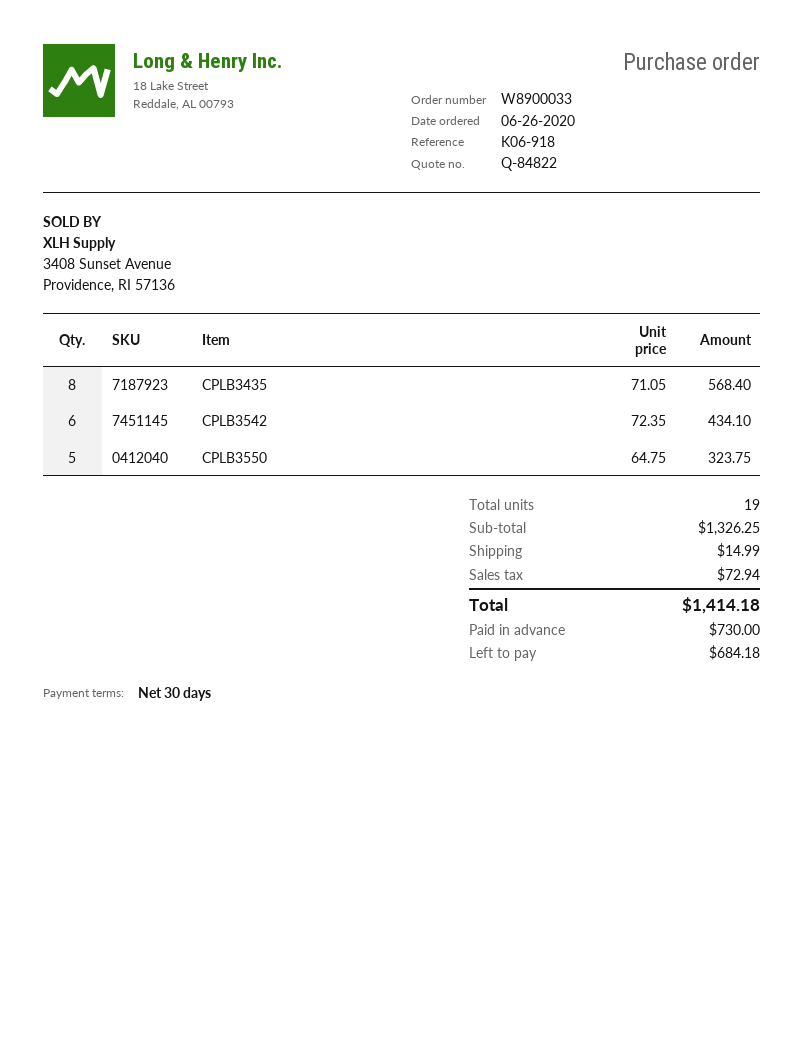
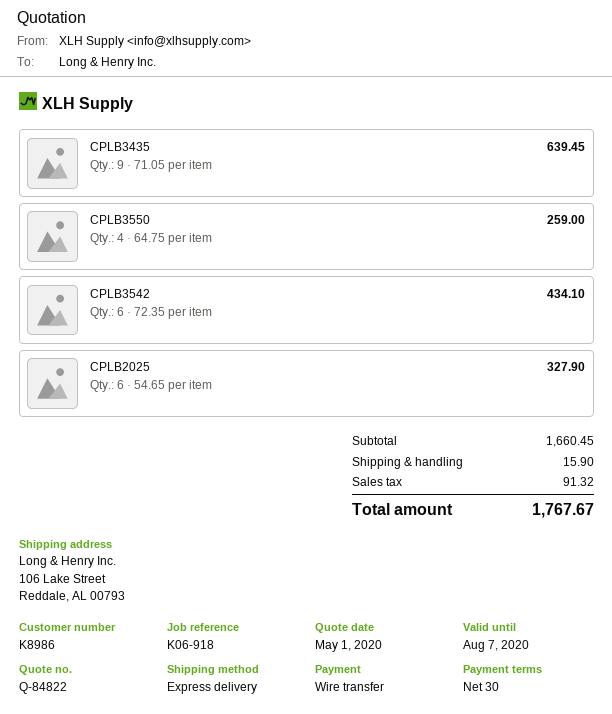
CPLB3435: 8 x 71.05 = 568.40 -> 9 x 71.05 = 639.45
CPLB3550: 5 x 64.75 = 323.75 -> 4 x 64.75 = 259.00
CPLB2025: none -> 6 x 54.65 = 327.90
subtotal: 1326.25 -> 1660.45
shipping: 14.99 -> 15.90
tax: 72.94 -> 91.32
total: 1414.18 -> 1767.67

